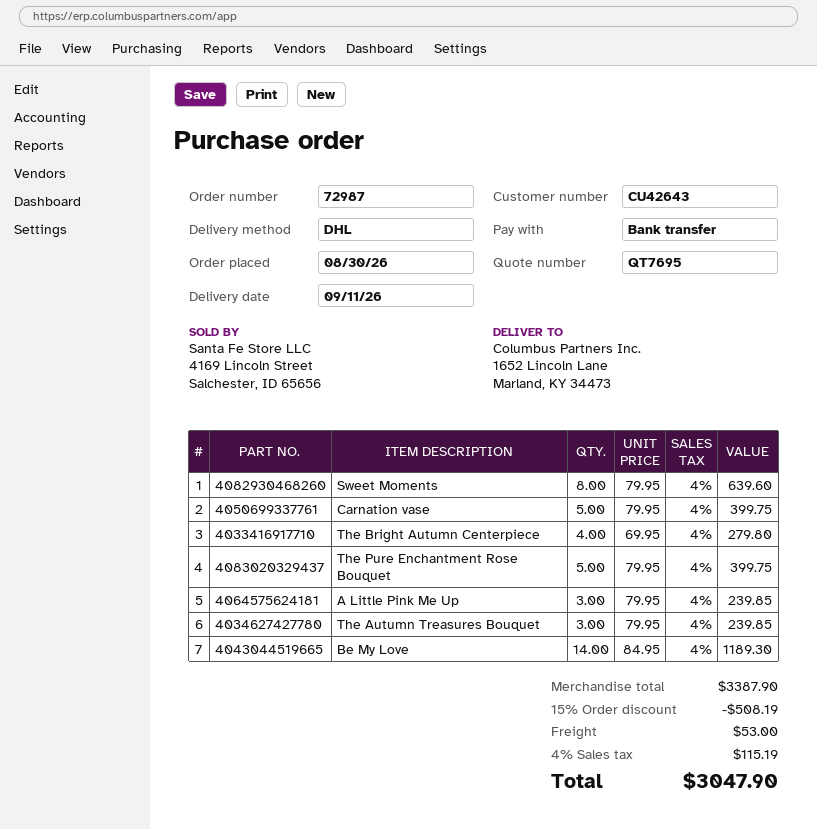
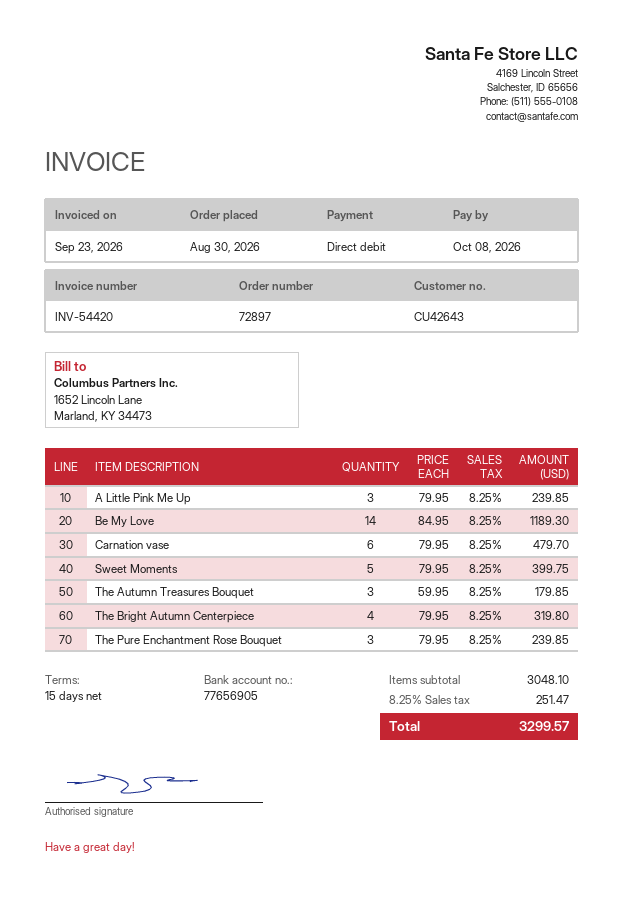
order number: 72987 -> 72897
payment method: bank transfer -> direct debit
Sweet Moments: 8 x 79.95 = 639.60 -> 5 x 79.95 = 399.75
Carnation vase: 5 x 79.95 = 399.75 -> 6 x 79.95 = 479.70
The Bright Autumn Centerpiece: 4 x 69.95 = 279.80 -> 4 x 79.95 = 319.80
The Pure Enchantment Rose Bouquet: 5 x 79.95 = 399.75 -> 3 x 79.95 = 239.85
The Autumn Treasures Bouquet: 3 x 79.95 = 239.85 -> 3 x 59.95 = 179.85
subtotal: 3387.90 -> 3048.10
discount: 15% = 508.19 -> none
shipping: 53.00 -> none
tax: 4% = 115.19 -> 8.25% = 251.47
total: 3047.90 -> 3299.57

